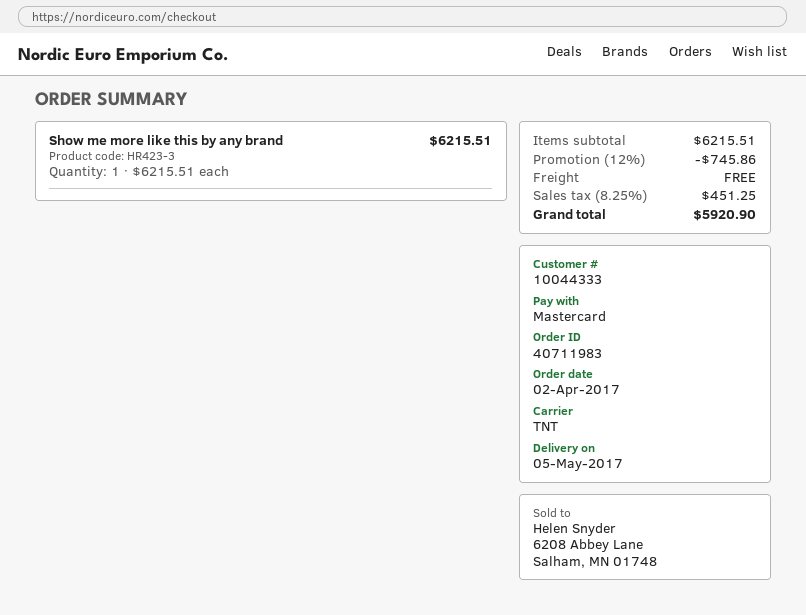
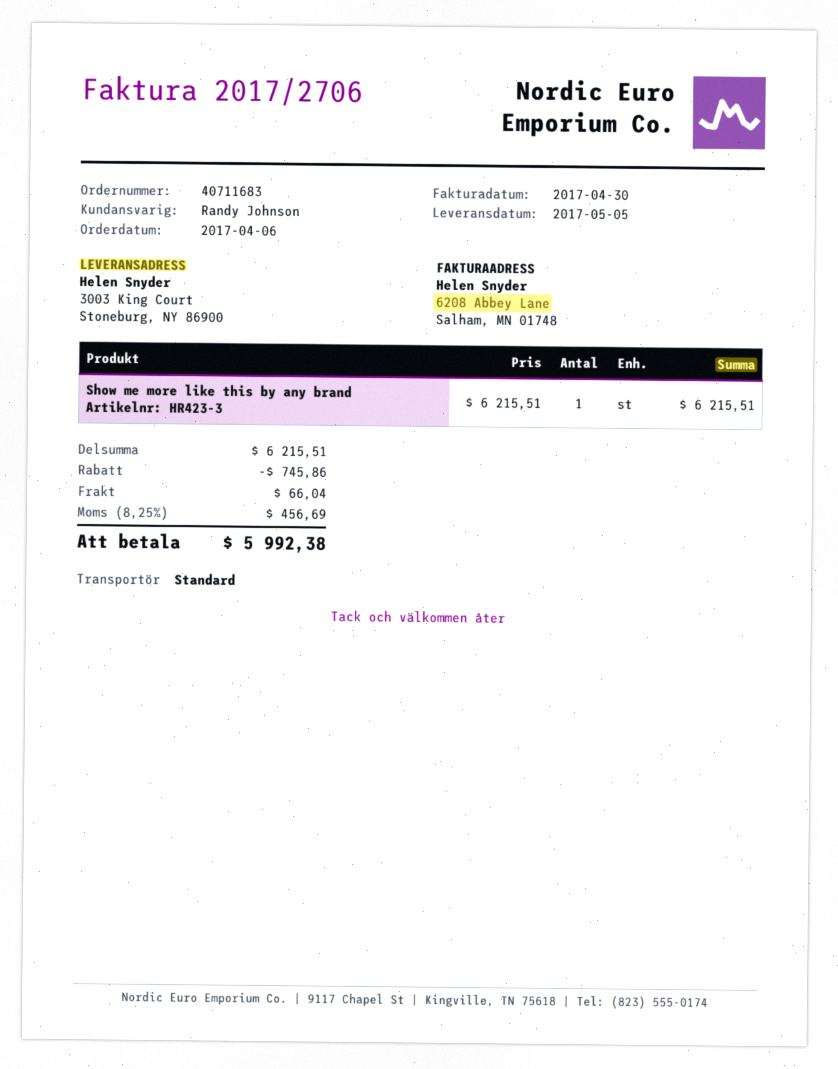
order number: 40711983 -> 40711683
order date: 2017-04-02 -> 2017-04-06
shipping method: TNT -> standard
shipping: 0.00 -> 66.04
tax: 8.25% = 451.25 -> 8.25% = 456.69
total: 5920.90 -> 5992.38

